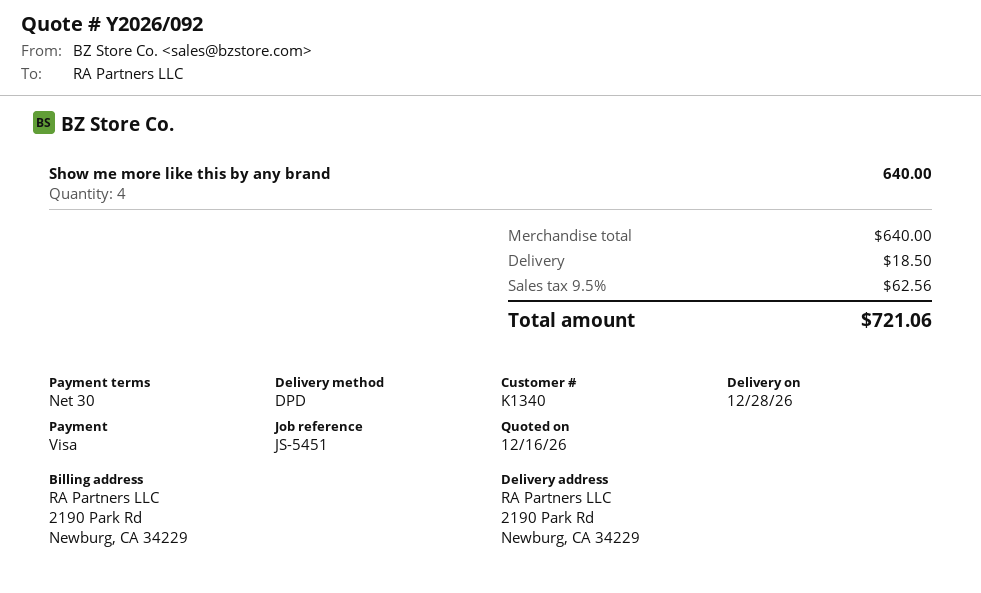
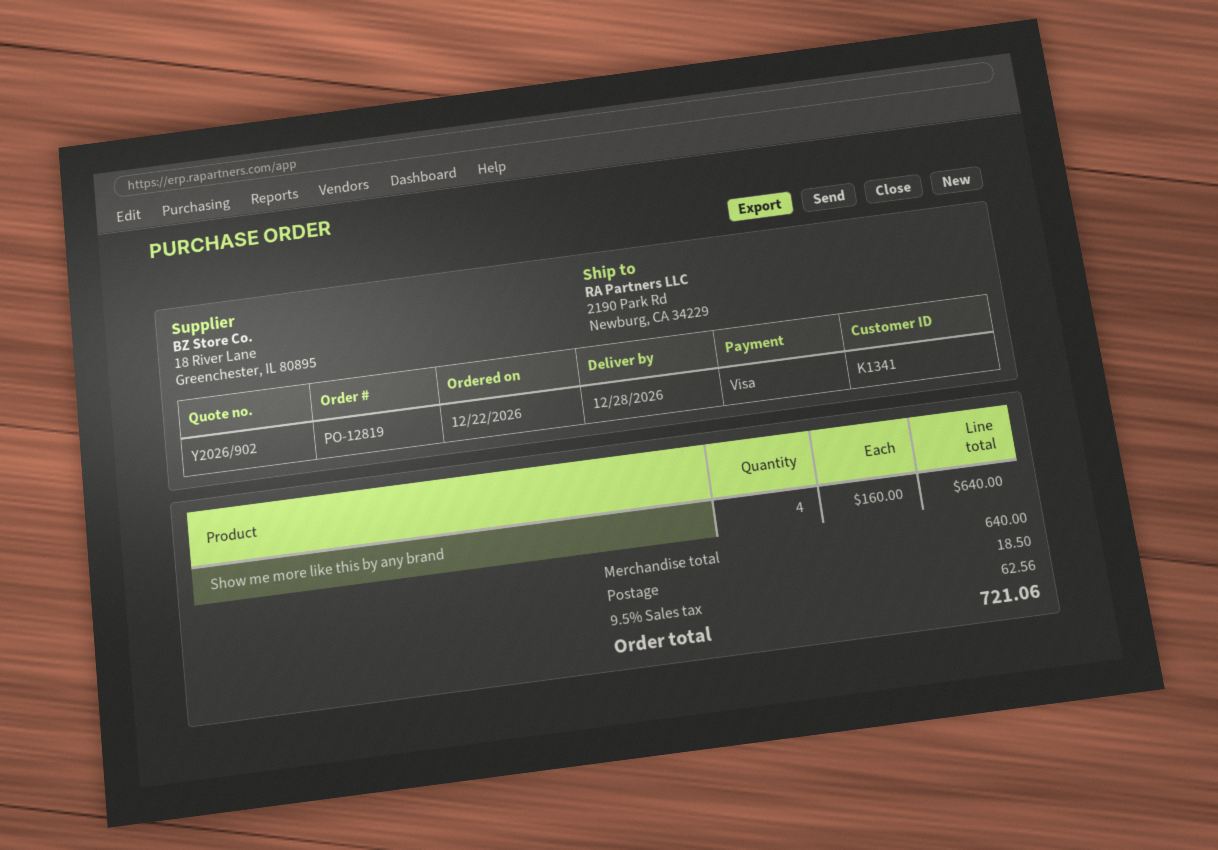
quote number: Y2026/092 -> Y2026/902
customer number: K1340 -> K1341

